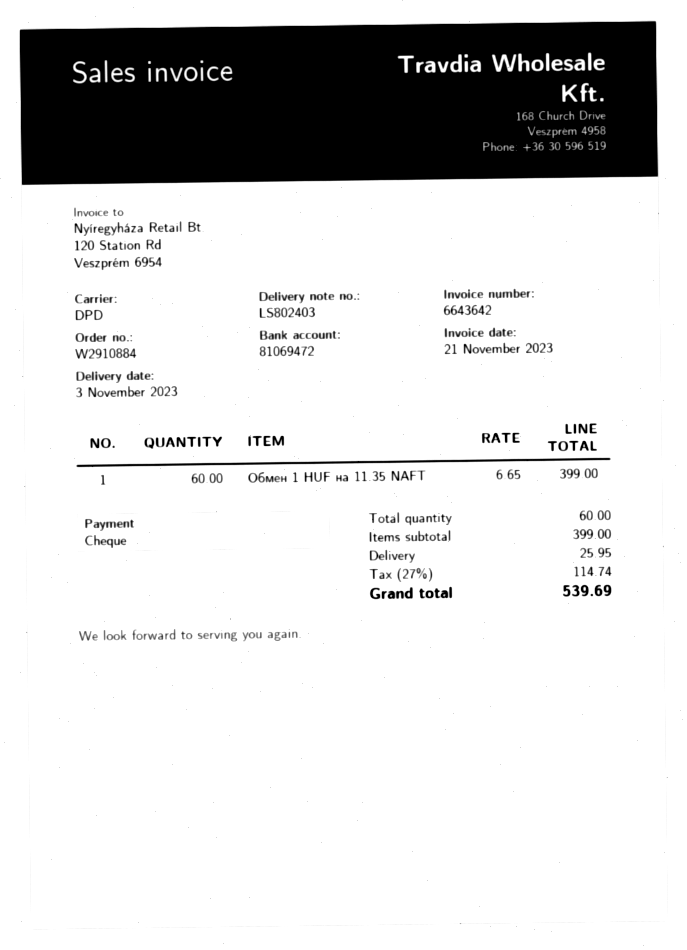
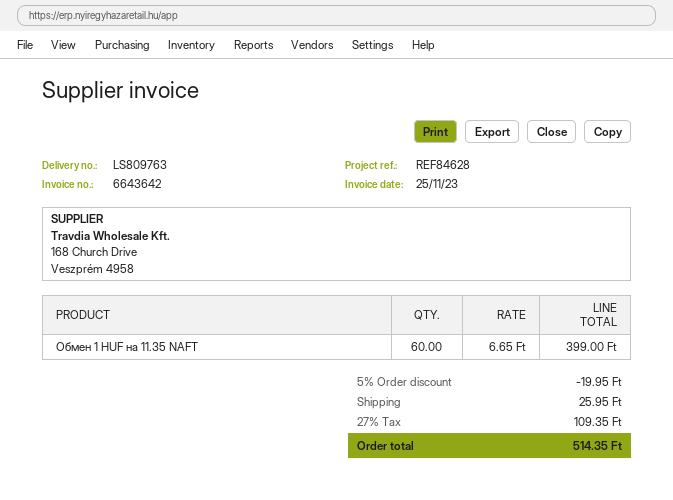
delivery note number: LS802403 -> LS809763
invoice date: 2023-11-21 -> 2023-11-25
discount: none -> 5% = 19.95
tax: 27% = 114.74 -> 27% = 109.35
total: 539.69 -> 514.35

